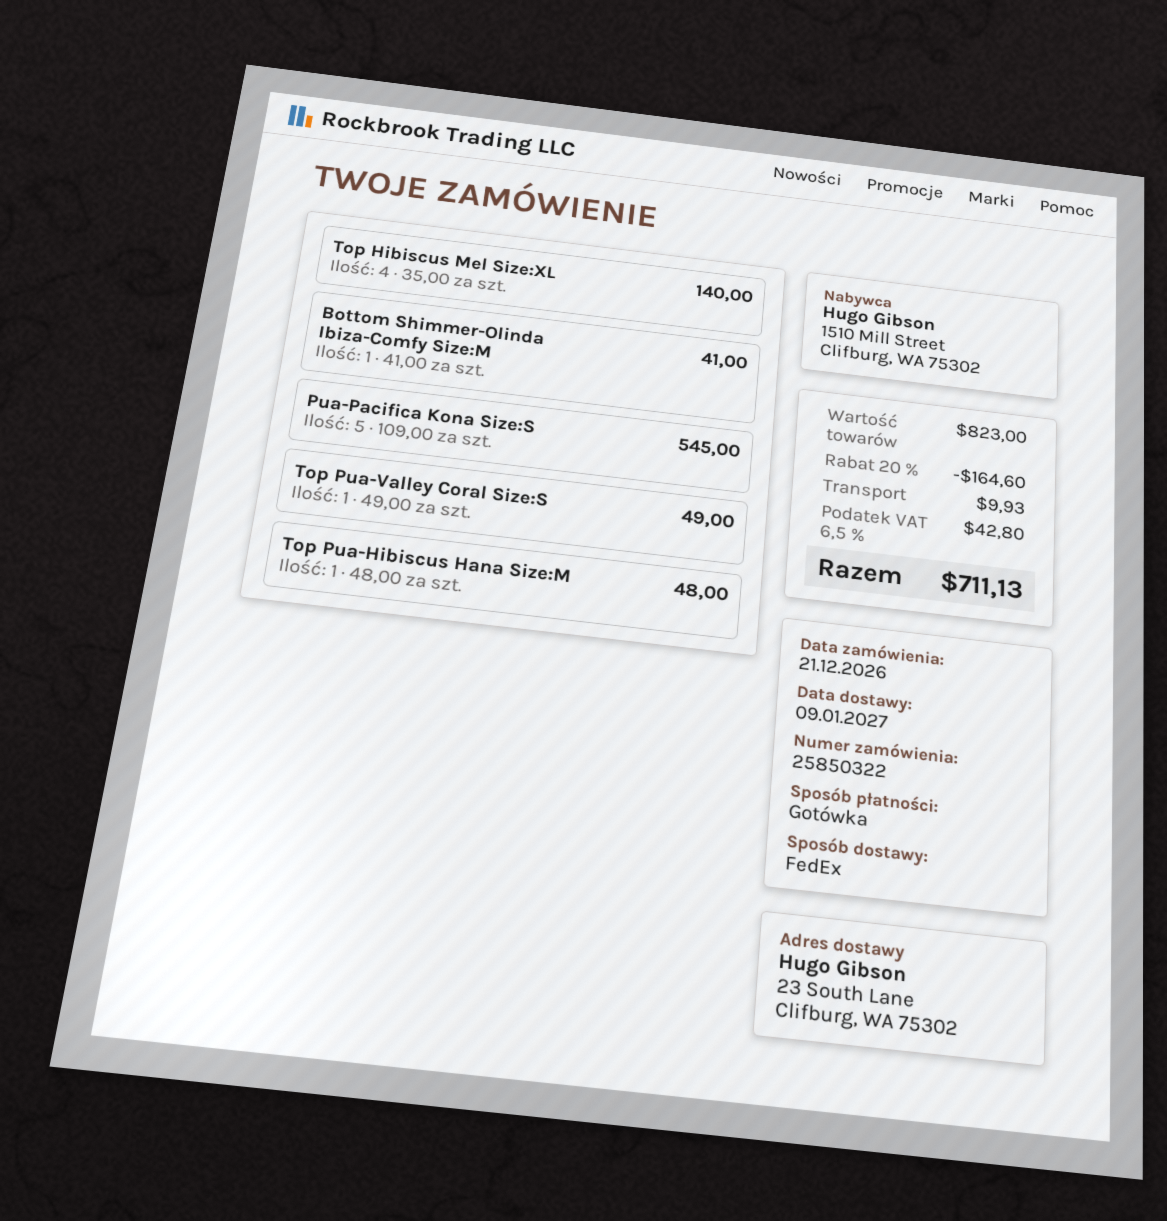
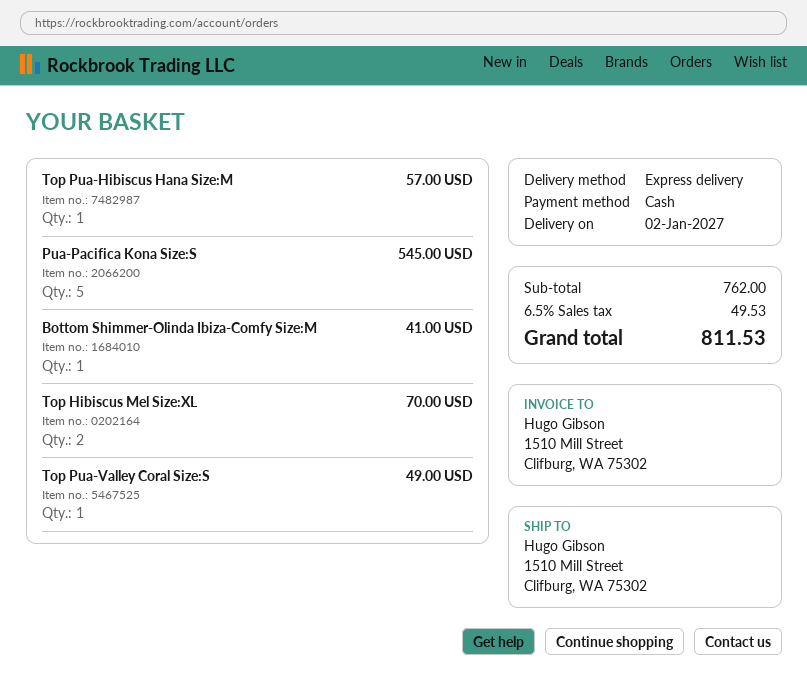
delivery date: 2027-01-09 -> 2027-01-02
shipping method: FedEx -> express
ship to: 23 South Lane, Clifburg, WA 75302 -> 1510 Mill Street, Clifburg, WA 75302
Top Hibiscus Mel Size:XL: 4 for 140.00 -> 2 for 70.00
Top Pua-Hibiscus Hana Size:M: 1 for 48.00 -> 1 for 57.00
subtotal: 823.00 -> 762.00
discount: 20% = 164.60 -> none
shipping: 9.93 -> none
tax: 6.5% = 42.80 -> 6.5% = 49.53
total: 711.13 -> 811.53

